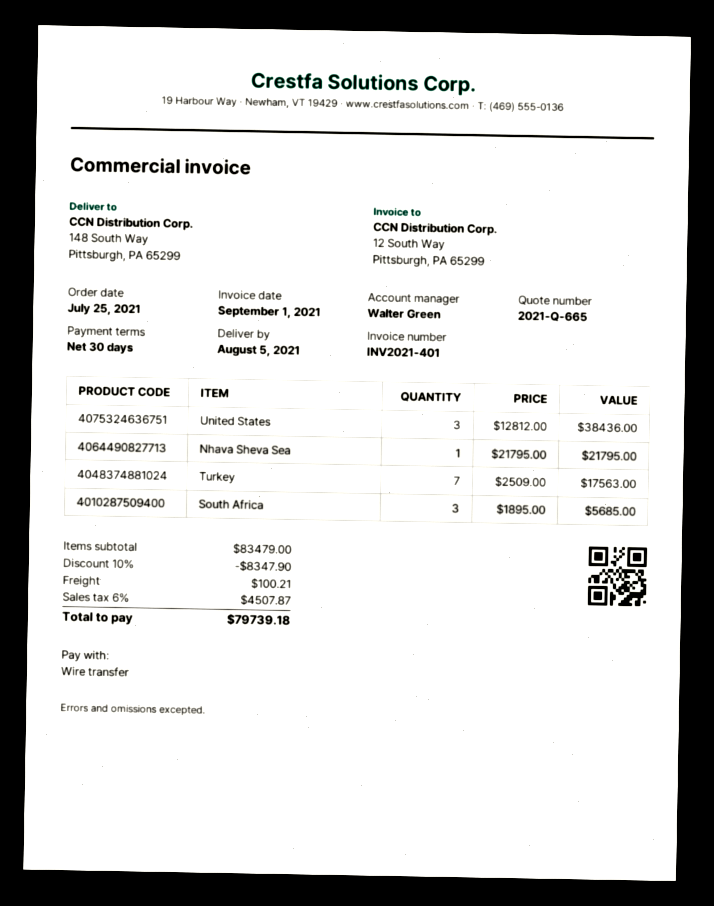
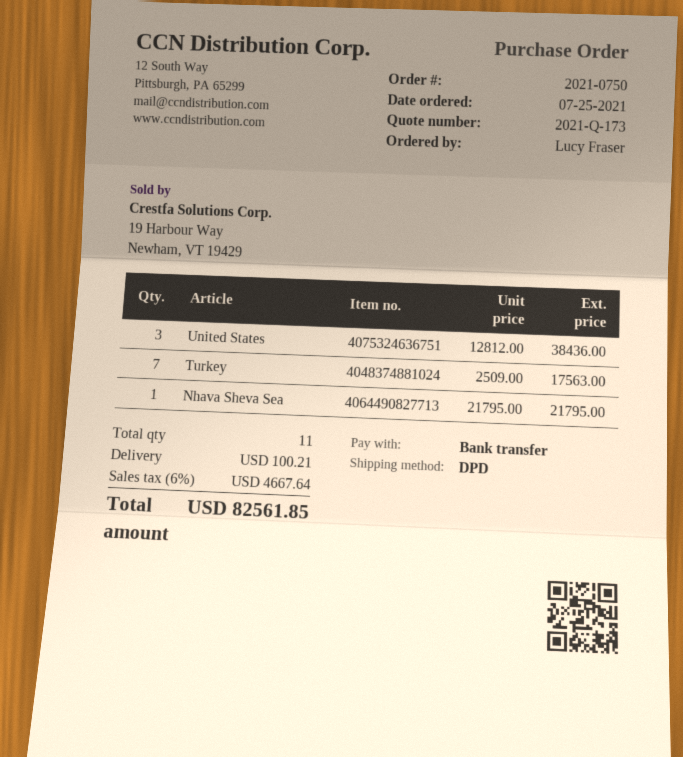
quote number: 2021-Q-665 -> 2021-Q-173
South Africa: 3 x 1895.00 = 5685.00 -> none
discount: 10% = 8347.90 -> none
tax: 6% = 4507.87 -> 6% = 4667.64
total: 79739.18 -> 82561.85

